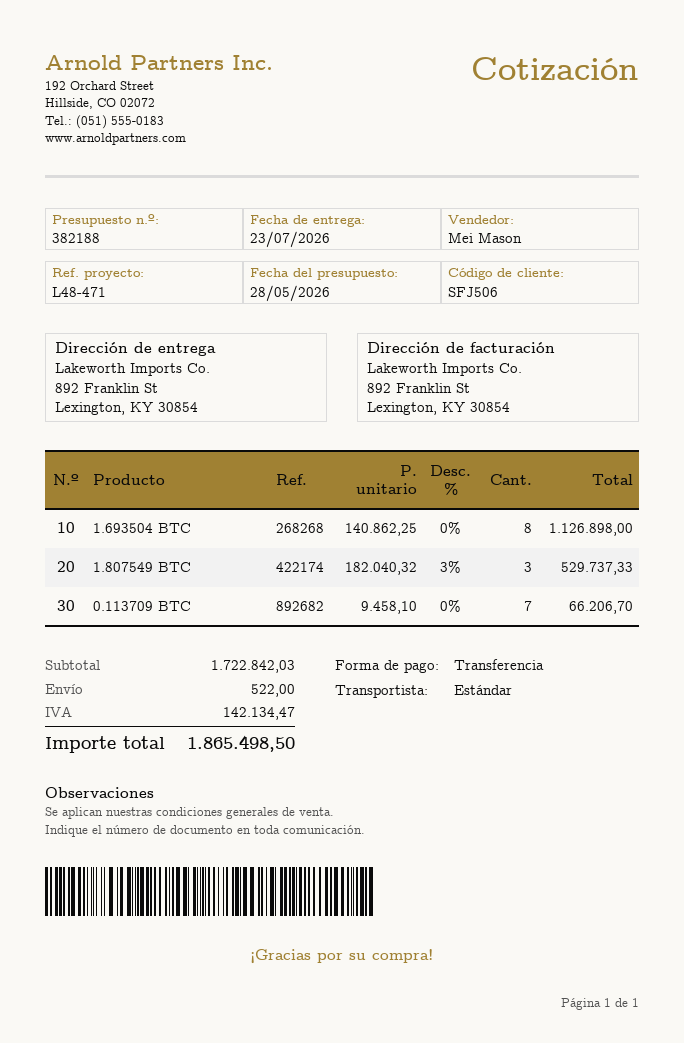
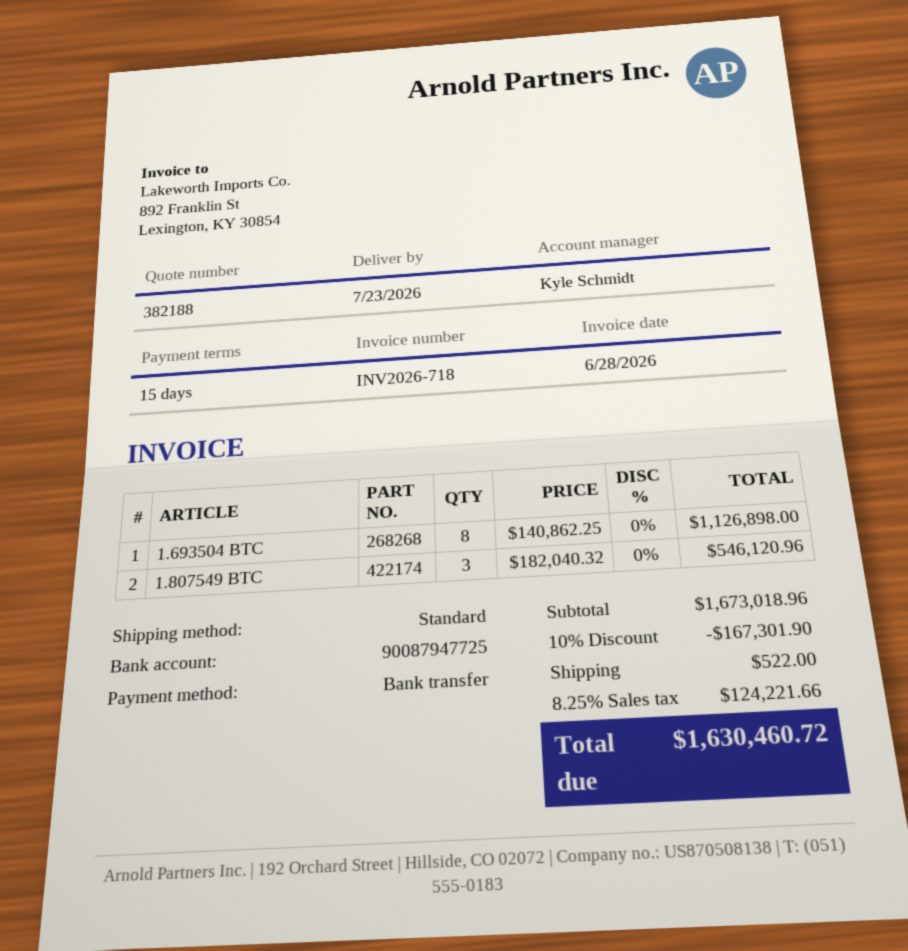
sales rep: Mei Mason -> Kyle Schmidt
1.807549 BTC: 3 x 182040.32 - 3% = 529737.33 -> 3 x 182040.32 = 546120.96
0.113709 BTC: 7 x 9458.10 = 66206.70 -> none
subtotal: 1722842.03 -> 1673018.96
discount: none -> 10% = 167301.90
tax: 142134.47 -> 124221.66
total: 1865498.50 -> 1630460.72

